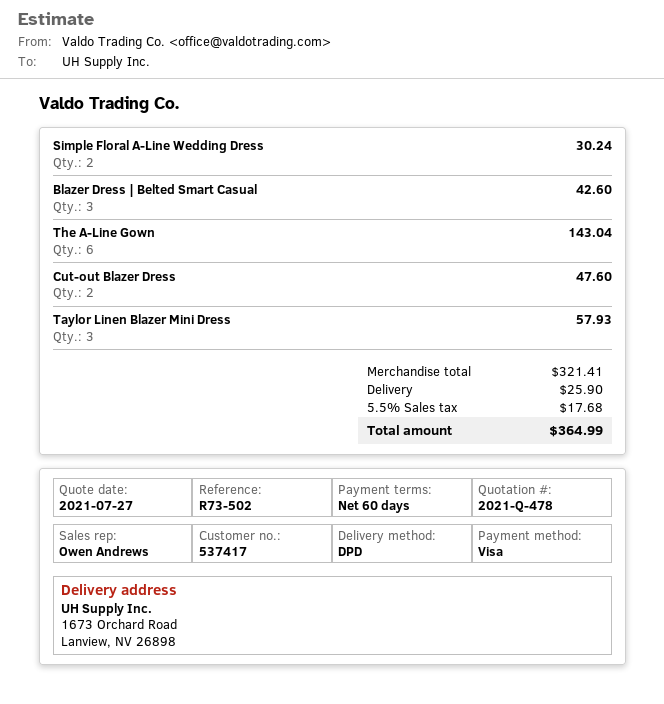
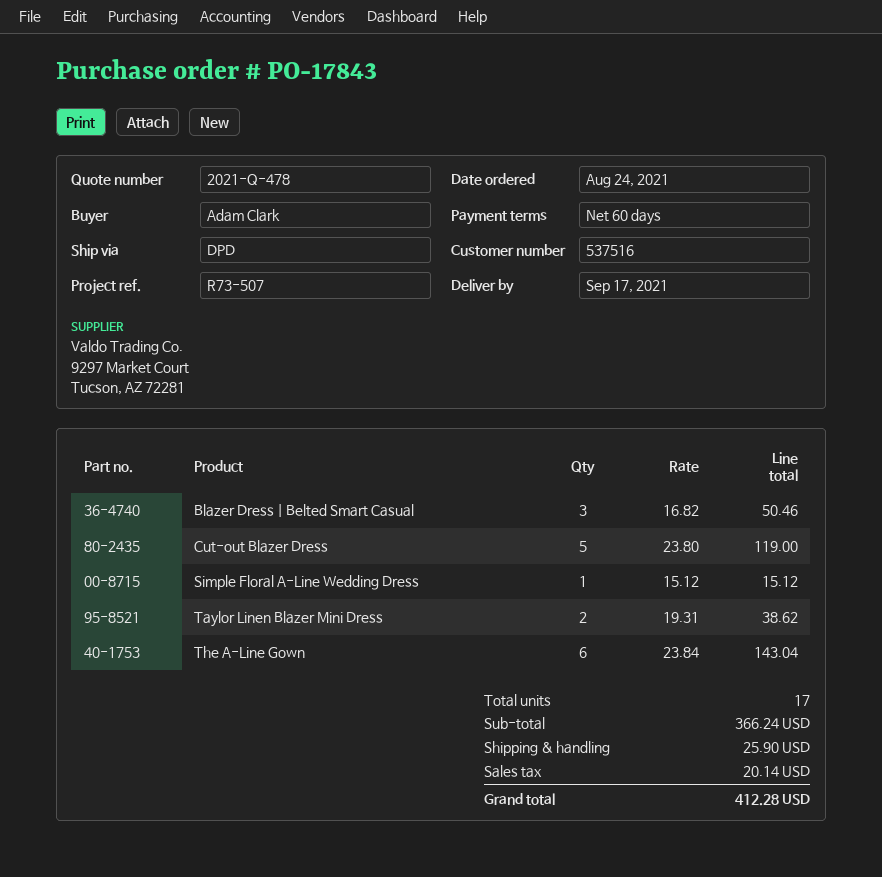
customer number: 537417 -> 537516
reference: R73-502 -> R73-507
Simple Floral A-Line Wedding Dress: 2 for 30.24 -> 1 for 15.12
Blazer Dress | Belted Smart Casual: 3 for 42.60 -> 3 for 50.46
Cut-out Blazer Dress: 2 for 47.60 -> 5 for 119.00
Taylor Linen Blazer Mini Dress: 3 for 57.93 -> 2 for 38.62
subtotal: 321.41 -> 366.24
tax: 17.68 -> 20.14
total: 364.99 -> 412.28

